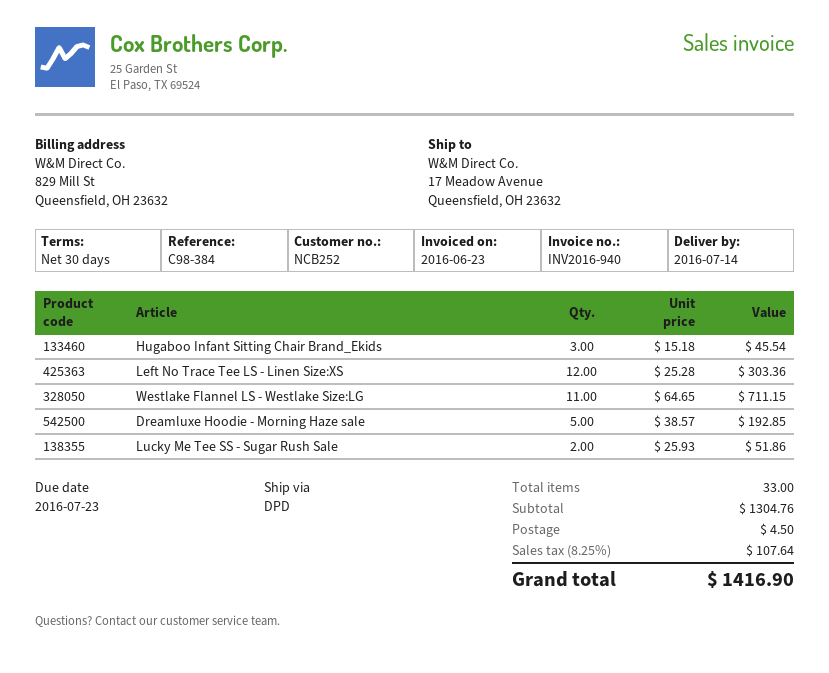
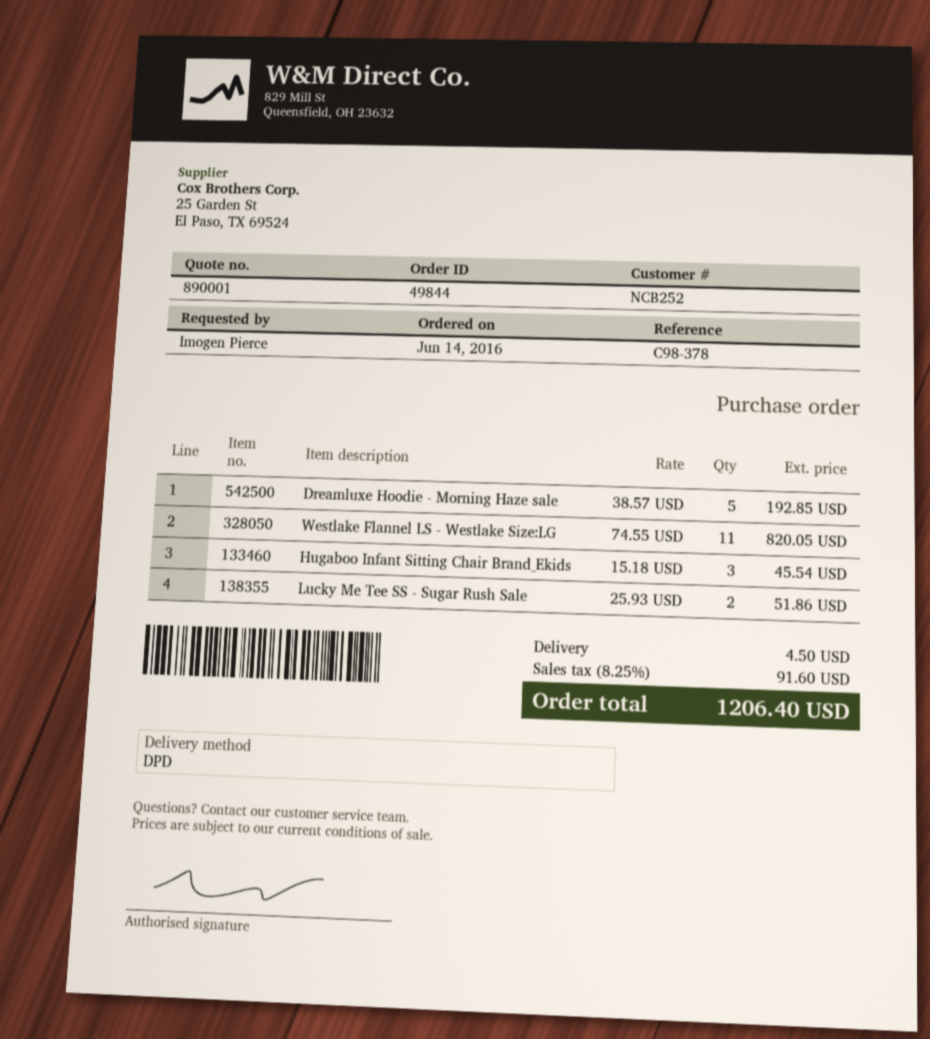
reference: C98-384 -> C98-378
Left No Trace Tee LS - Linen Size:XS: 12 x 25.28 = 303.36 -> none
Westlake Flannel LS - Westlake Size:LG: 11 x 64.65 = 711.15 -> 11 x 74.55 = 820.05
tax: 8.25% = 107.64 -> 8.25% = 91.60
total: 1416.90 -> 1206.40

